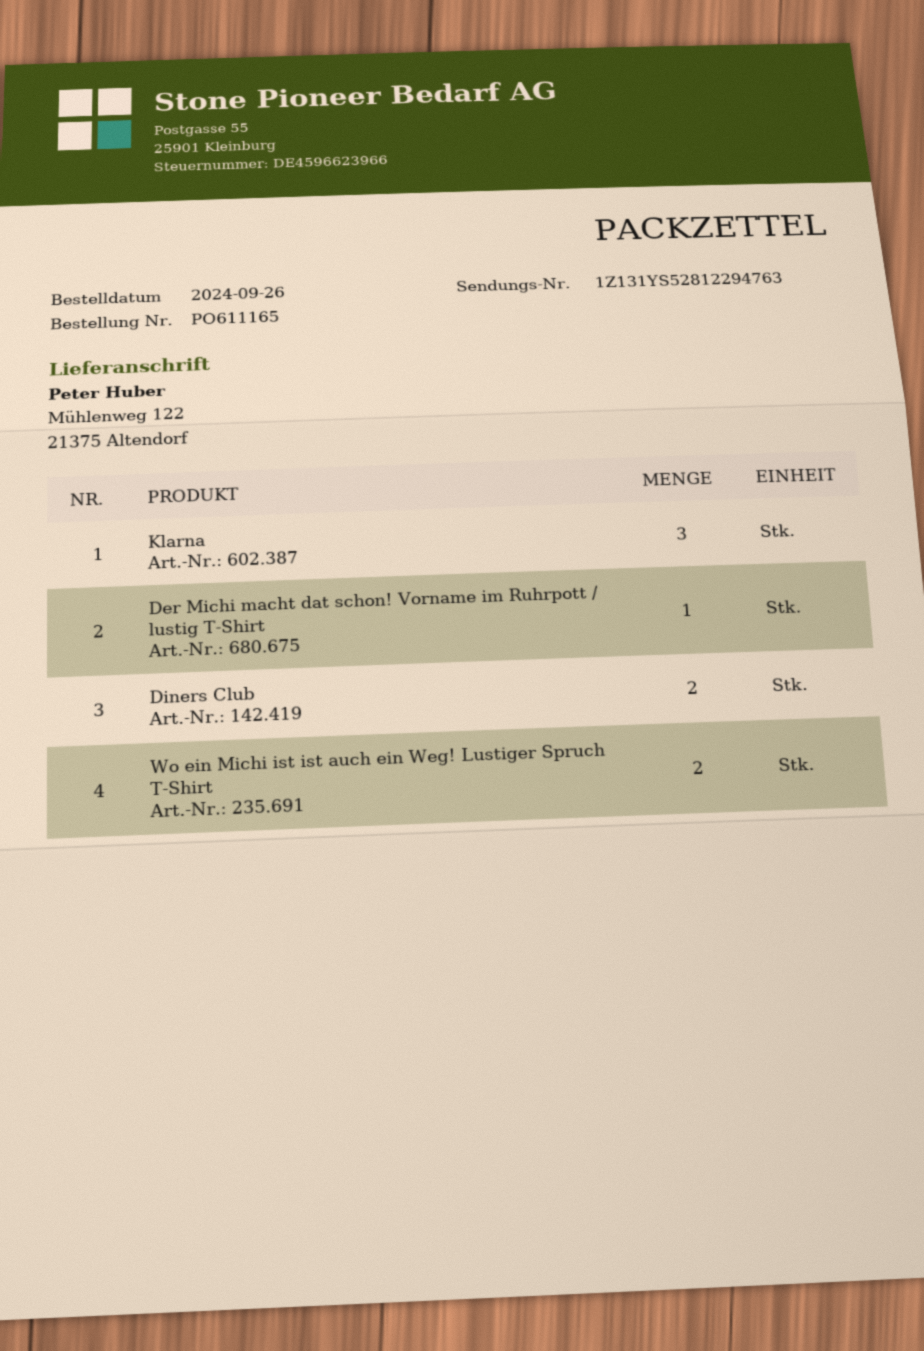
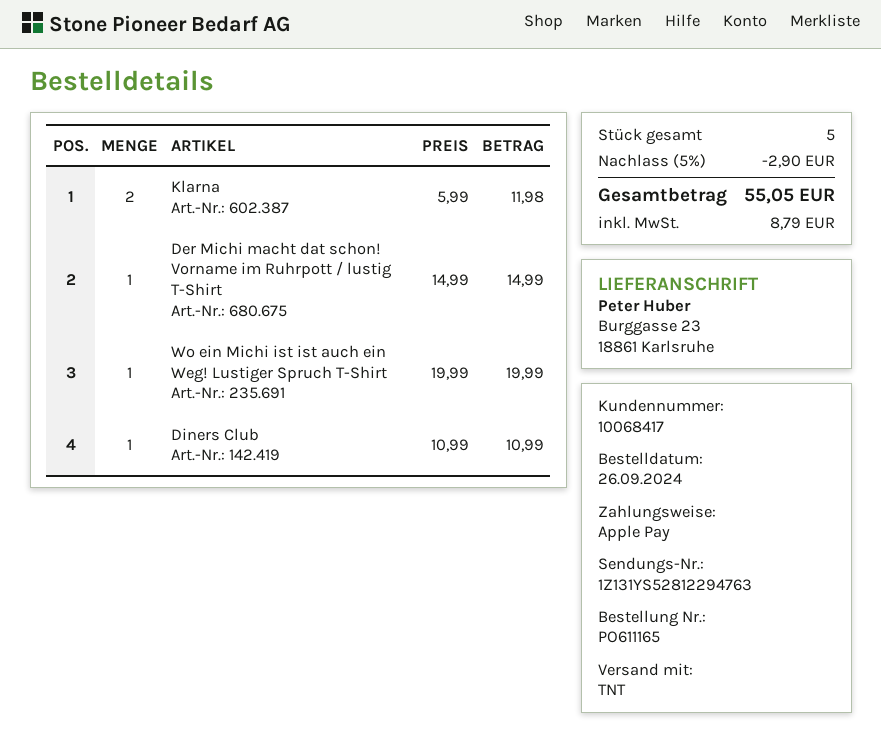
ship to: Mühlenweg 122, 21375 Altendorf -> Burggasse 23, 18861 Karlsruhe
Klarna: 3 -> 2
Diners Club: 2 -> 1
Wo ein Michi ist ist auch ein Weg! Lustiger Spruch T-Shirt: 2 -> 1

